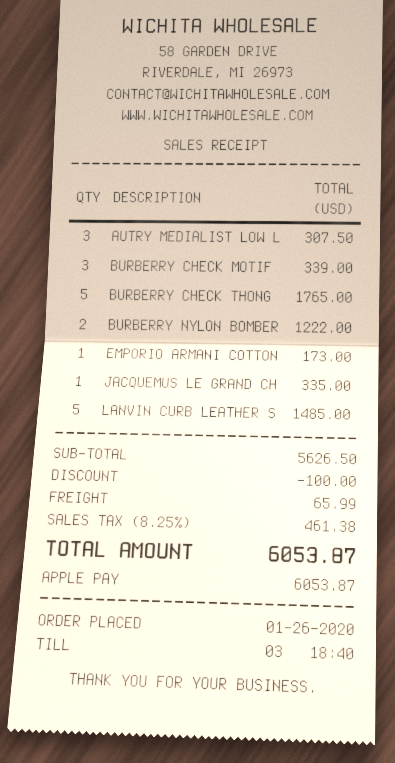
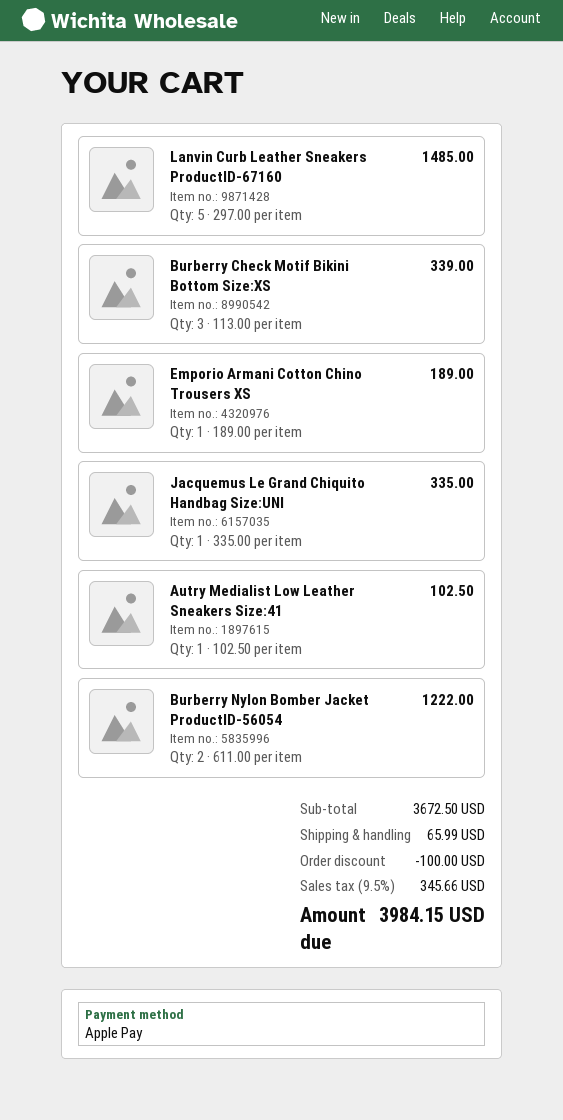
AUTRY MEDIALIST LOW L: 3 for 307.50 -> 1 for 102.50
BURBERRY CHECK THONG: 5 for 1765.00 -> none
EMPORIO ARMANI COTTON: 1 for 173.00 -> 1 for 189.00
subtotal: 5626.50 -> 3672.50
tax: 8.25% = 461.38 -> 9.5% = 345.66
total: 6053.87 -> 3984.15

